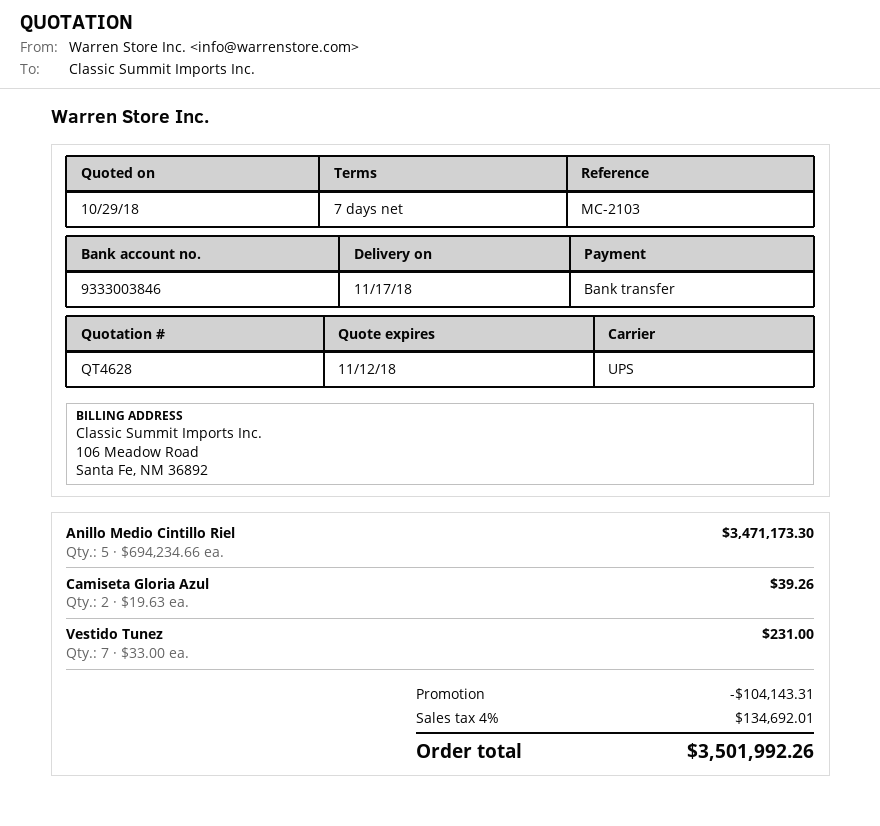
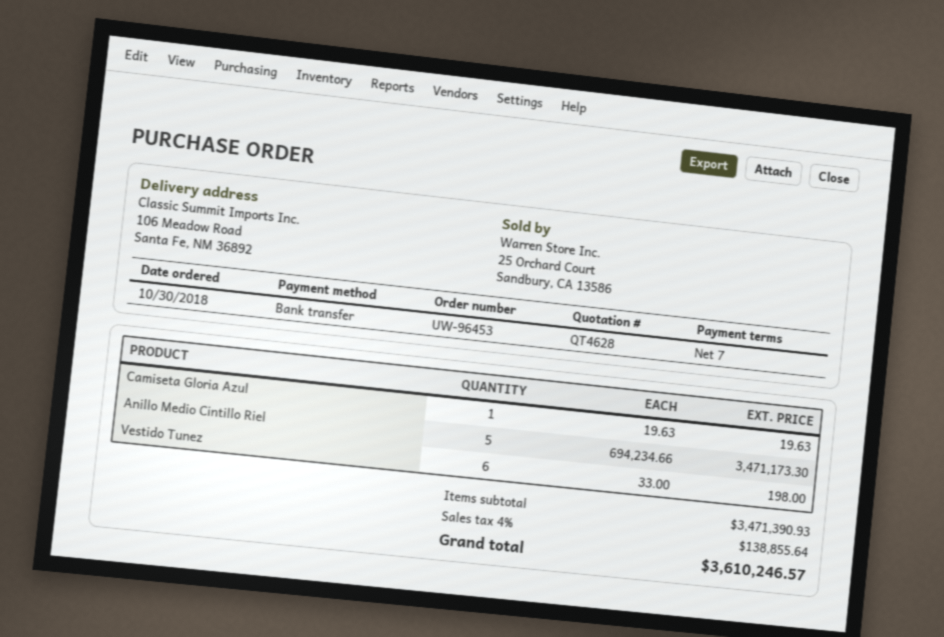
Camiseta Gloria Azul: 2 x 19.63 = 39.26 -> 1 x 19.63 = 19.63
Vestido Tunez: 7 x 33.00 = 231.00 -> 6 x 33.00 = 198.00
discount: 104143.31 -> none
tax: 4% = 134692.01 -> 4% = 138855.64
total: 3501992.26 -> 3610246.57

